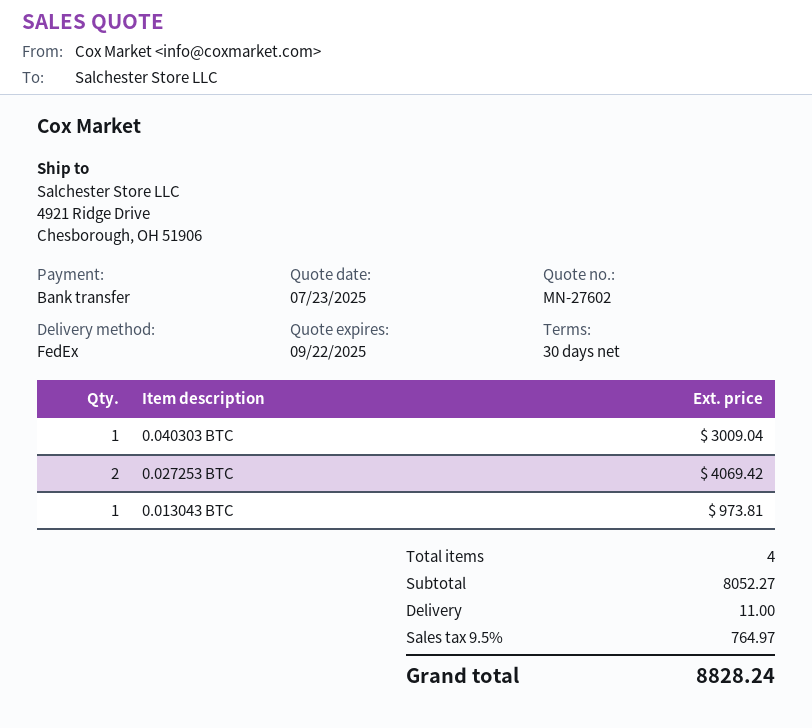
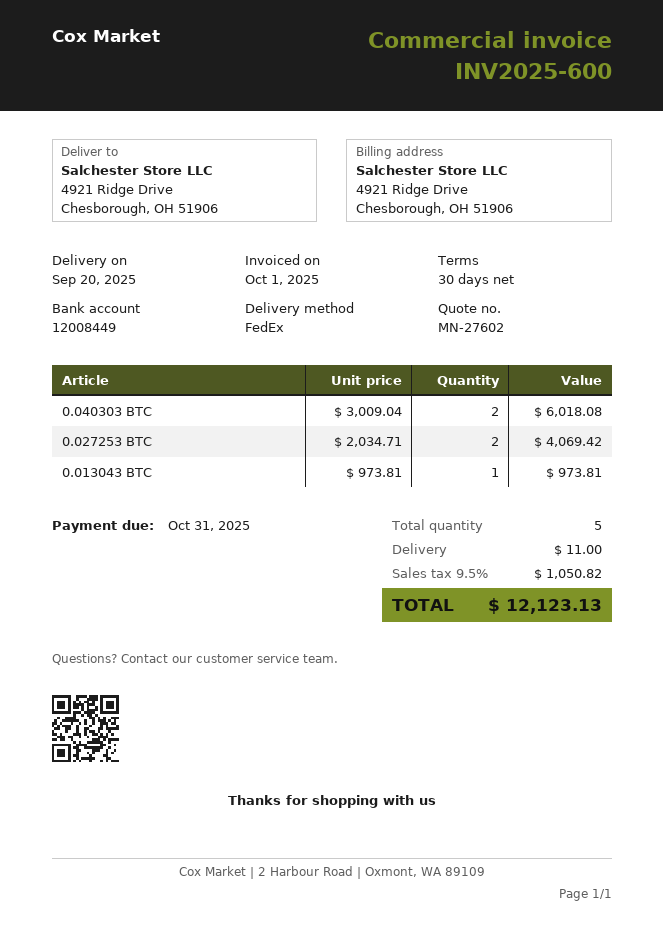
0.040303 BTC: 1 for 3009.04 -> 2 for 6018.08
total quantity: 4 -> 5
tax: 9.5% = 764.97 -> 9.5% = 1050.82
total: 8828.24 -> 12123.13

